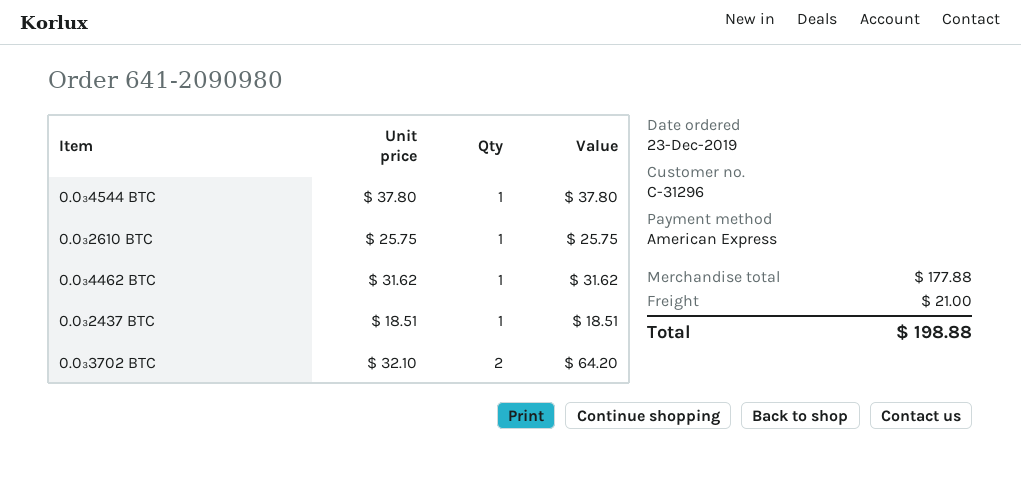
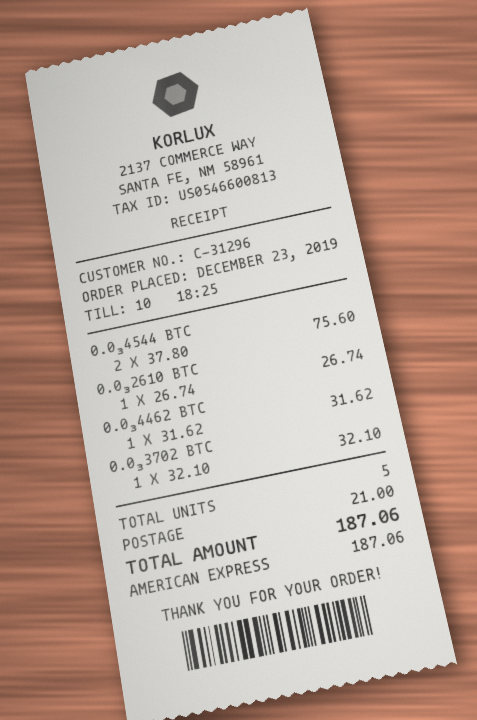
0.0₃4544 BTC: 1 x 37.80 = 37.80 -> 2 x 37.80 = 75.60
0.0₃2610 BTC: 1 x 25.75 = 25.75 -> 1 x 26.74 = 26.74
0.0₃2437 BTC: 1 x 18.51 = 18.51 -> none
0.0₃3702 BTC: 2 x 32.10 = 64.20 -> 1 x 32.10 = 32.10
total: 198.88 -> 187.06

